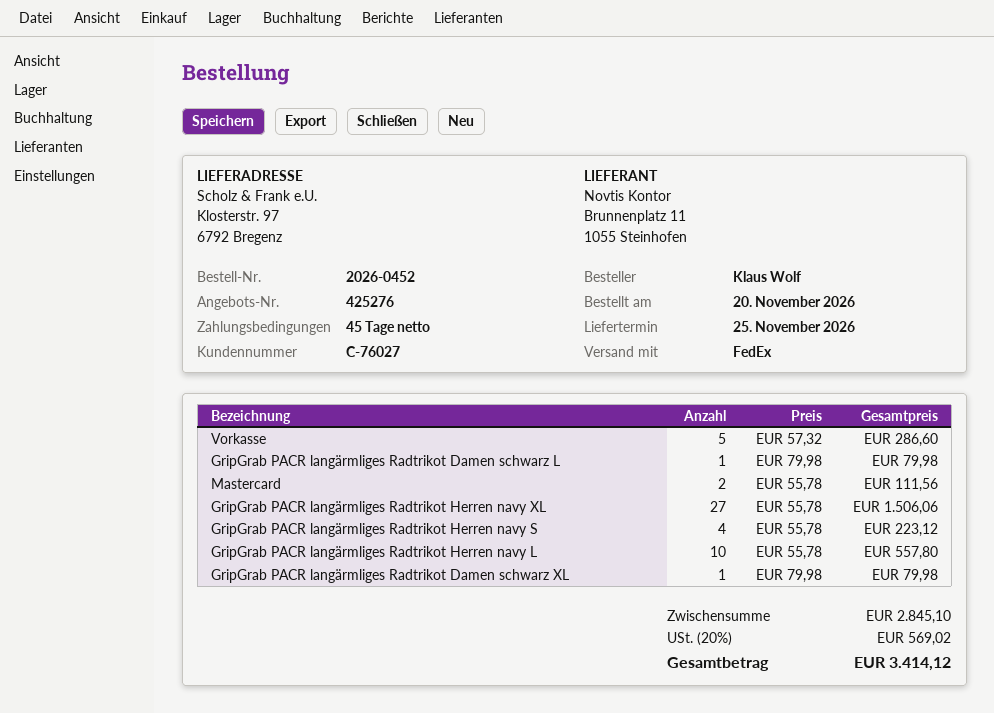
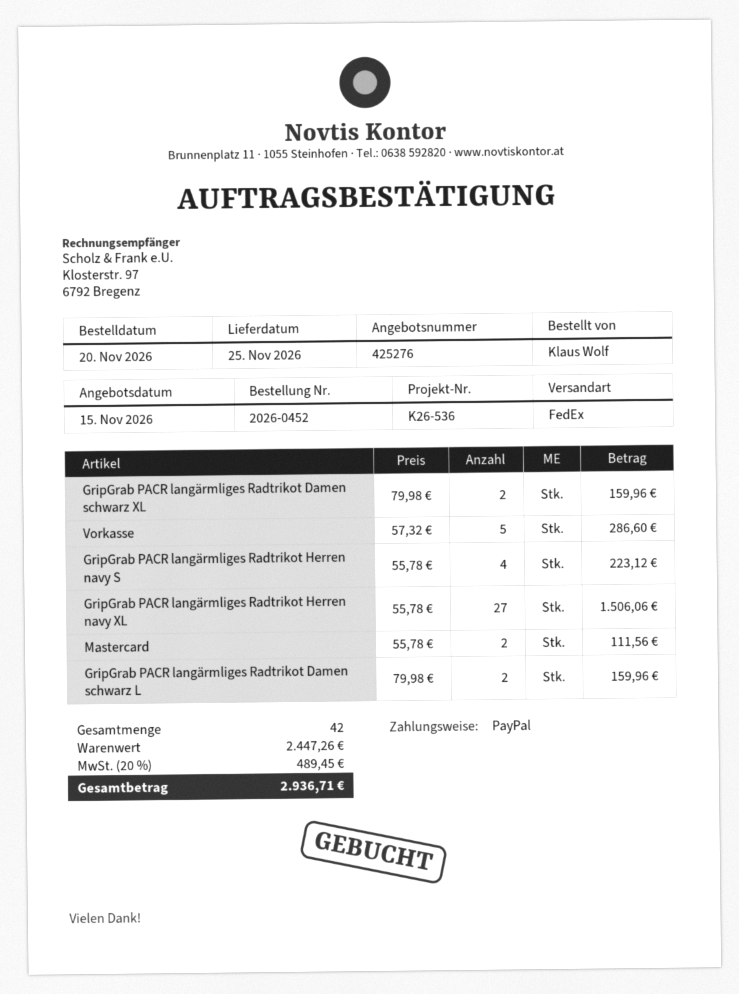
GripGrab PACR langärmliges Radtrikot Damen schwarz L: 1 x 79.98 = 79.98 -> 2 x 79.98 = 159.96
GripGrab PACR langärmliges Radtrikot Herren navy L: 10 x 55.78 = 557.80 -> none
GripGrab PACR langärmliges Radtrikot Damen schwarz XL: 1 x 79.98 = 79.98 -> 2 x 79.98 = 159.96
subtotal: 2845.10 -> 2447.26
tax: 20% = 569.02 -> 20% = 489.45
total: 3414.12 -> 2936.71

